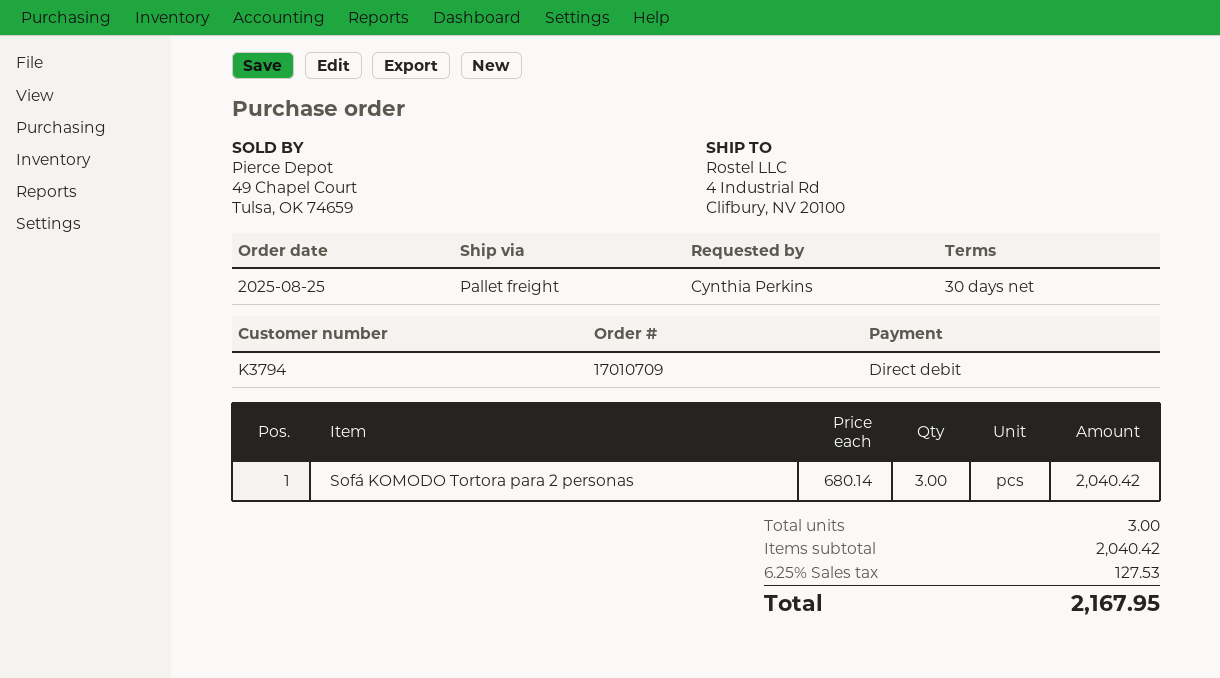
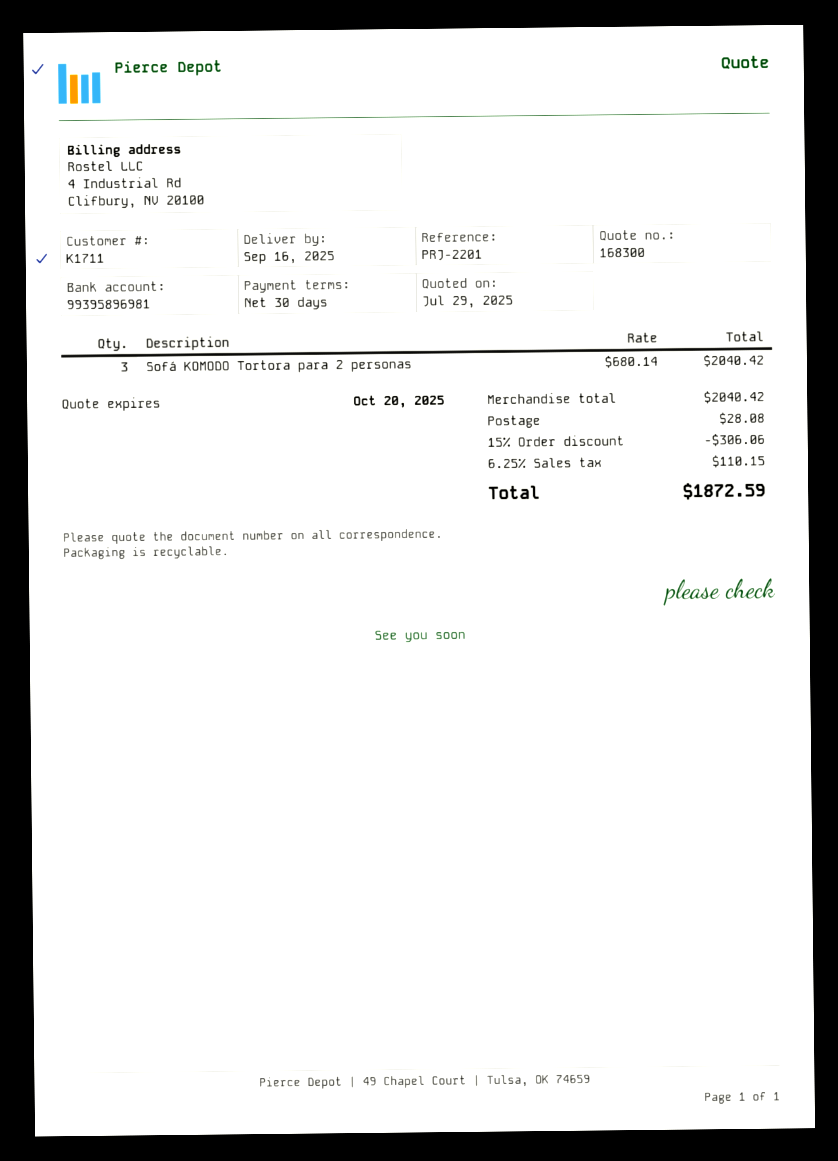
customer number: K3794 -> K1711
discount: none -> 15% = 306.06
shipping: none -> 28.08
tax: 6.25% = 127.53 -> 6.25% = 110.15
total: 2167.95 -> 1872.59

